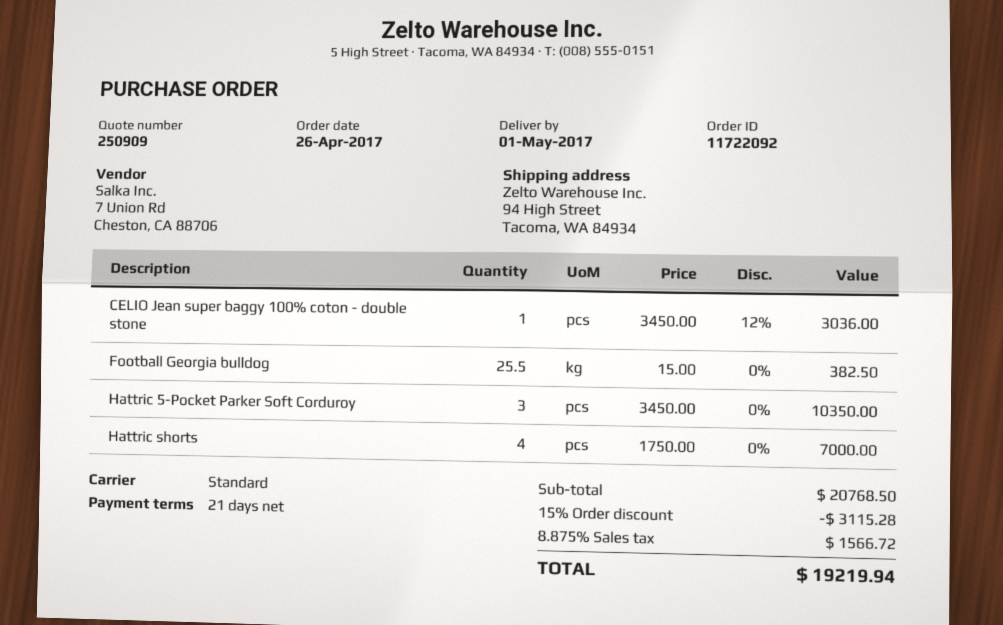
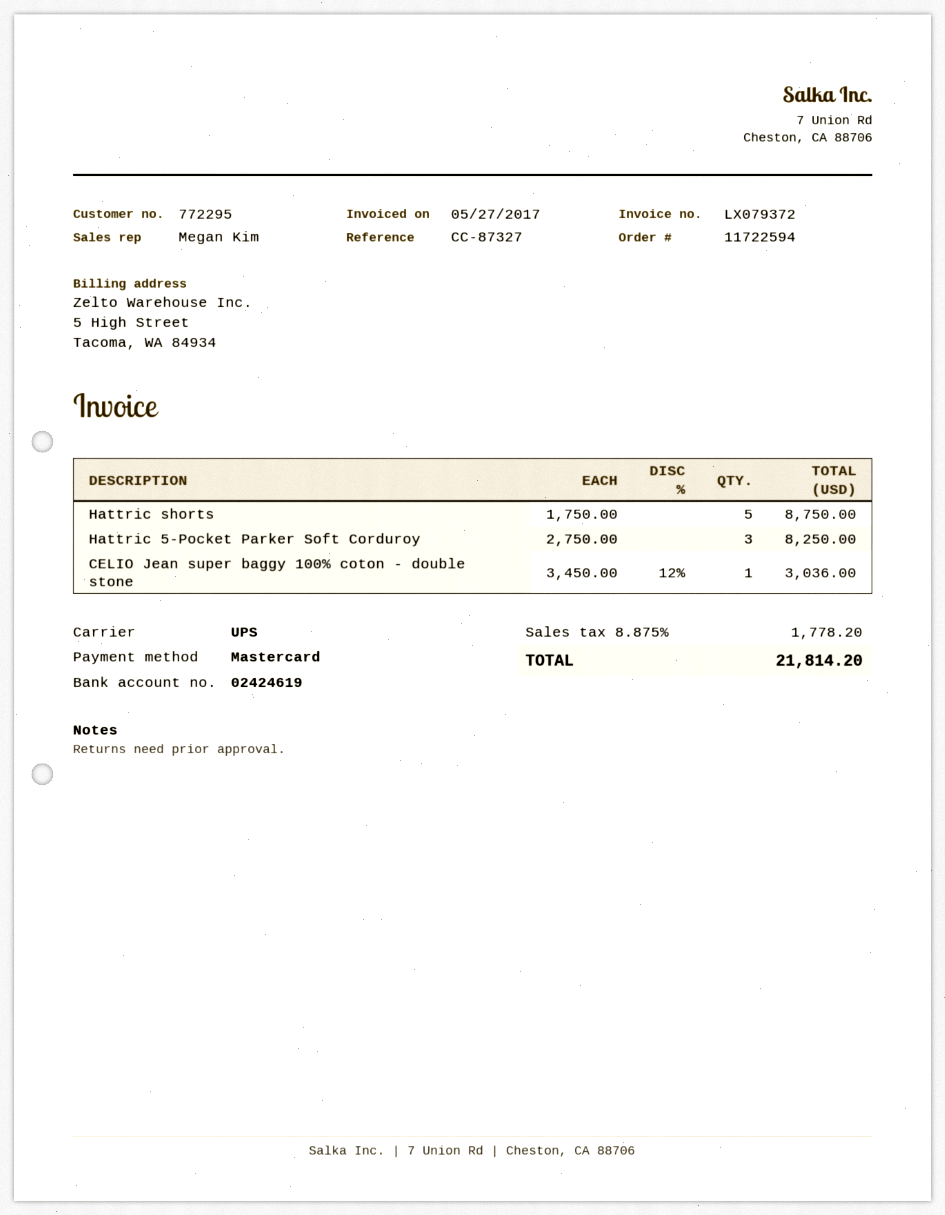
order number: 11722092 -> 11722594
shipping method: standard -> UPS
Football Georgia bulldog: 25.5 x 15.00 = 382.50 -> none
Hattric 5-Pocket Parker Soft Corduroy: 3 x 3450.00 = 10350.00 -> 3 x 2750.00 = 8250.00
Hattric shorts: 4 x 1750.00 = 7000.00 -> 5 x 1750.00 = 8750.00
discount: 15% = 3115.28 -> none
tax: 8.875% = 1566.72 -> 8.875% = 1778.20
total: 19219.94 -> 21814.20

